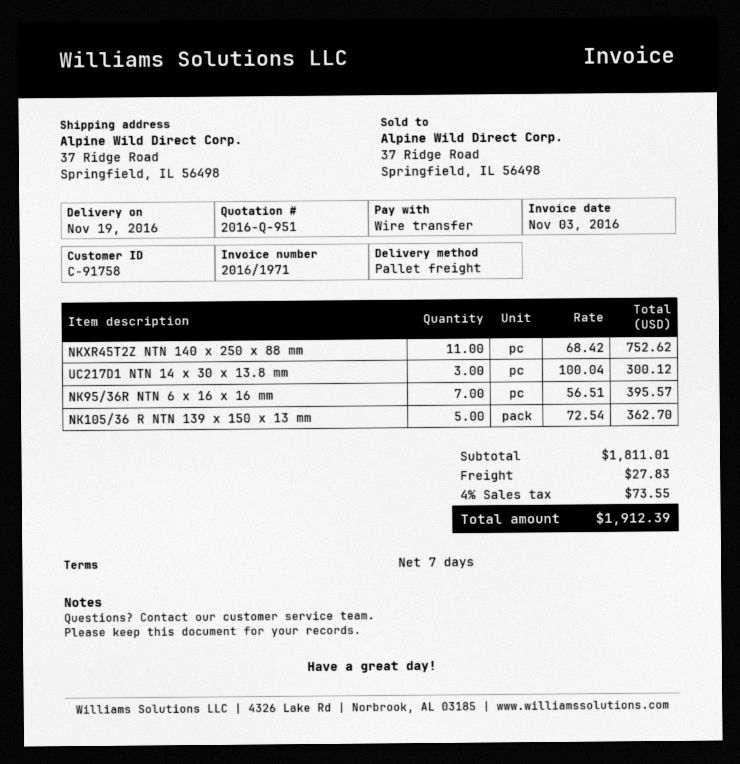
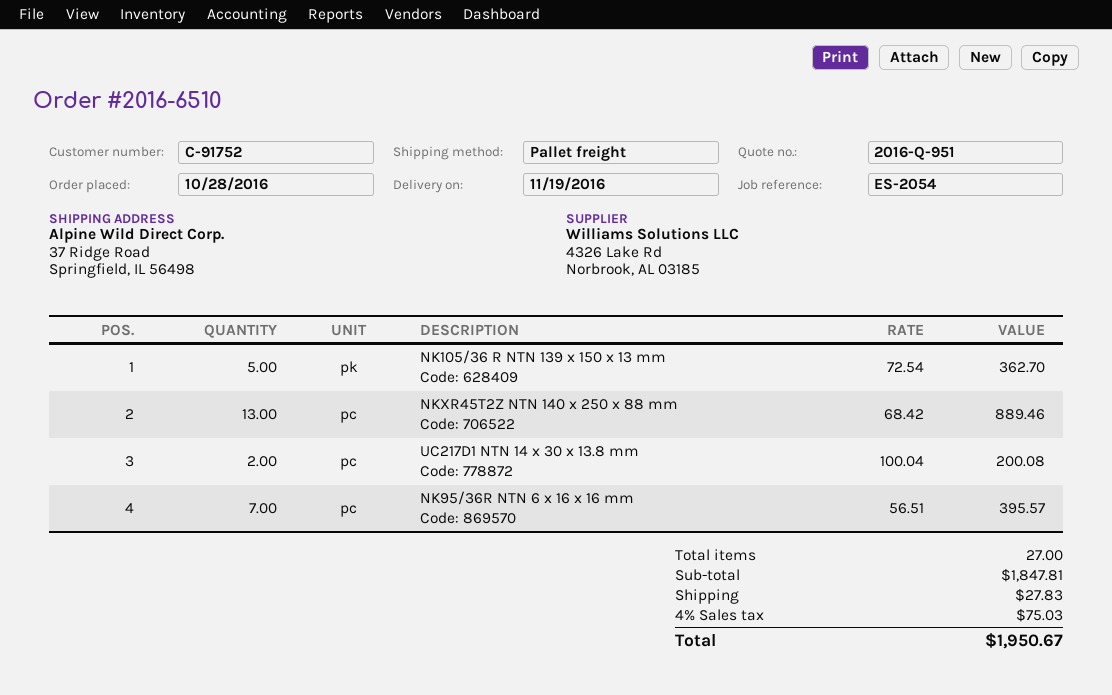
customer number: C-91758 -> C-91752
NKXR45T2Z NTN 140 x 250 x 88 mm: 11 x 68.42 = 752.62 -> 13 x 68.42 = 889.46
UC217D1 NTN 14 x 30 x 13.8 mm: 3 x 100.04 = 300.12 -> 2 x 100.04 = 200.08
subtotal: 1811.01 -> 1847.81
tax: 4% = 73.55 -> 4% = 75.03
total: 1912.39 -> 1950.67

